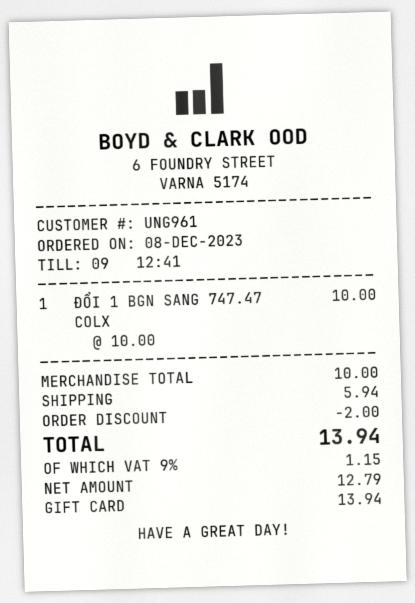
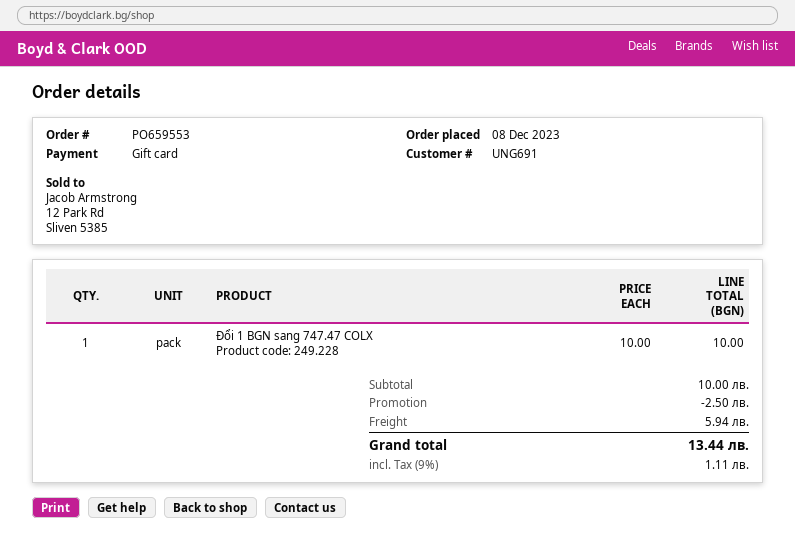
customer number: UNG961 -> UNG691
discount: 2.00 -> 2.50
tax: 9% = 1.15 -> 9% = 1.11
total: 13.94 -> 13.44

